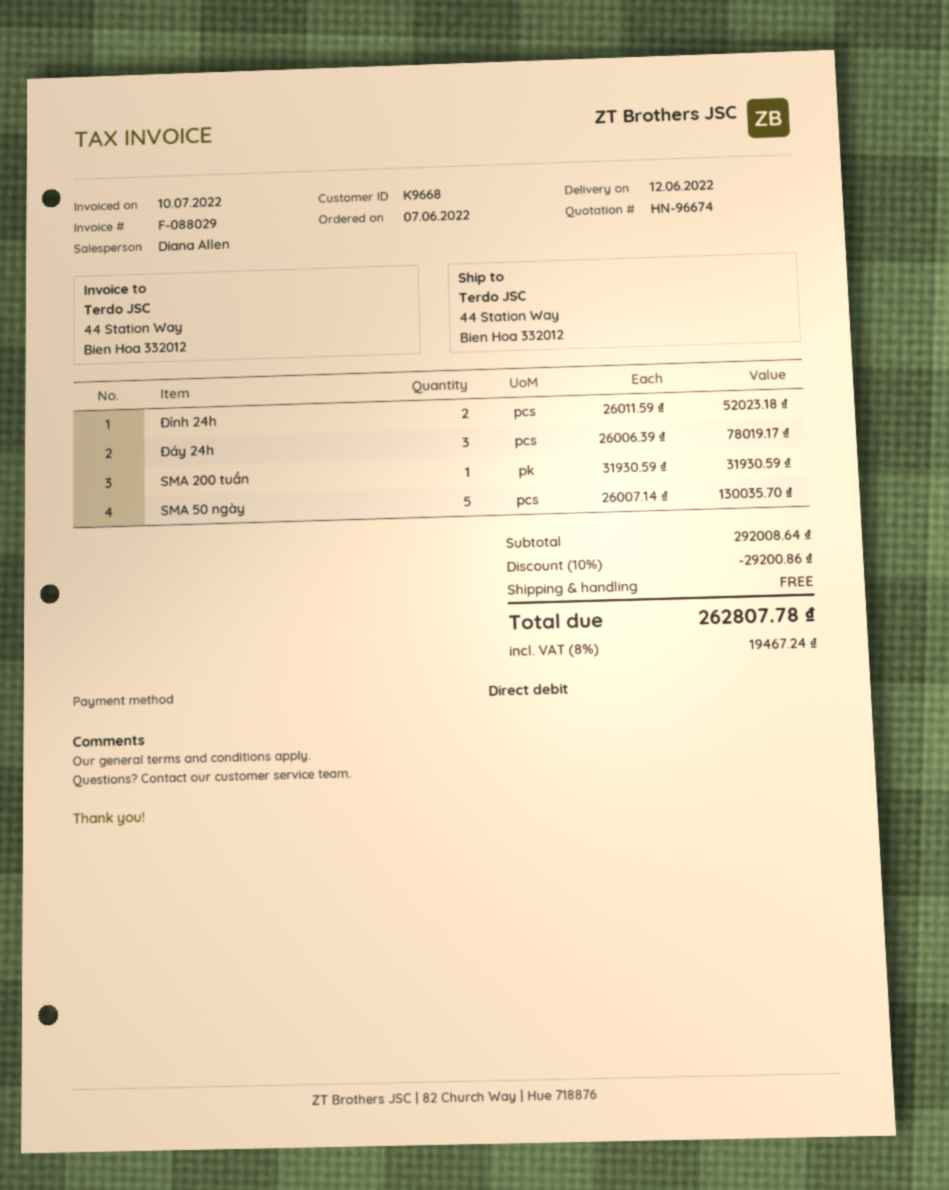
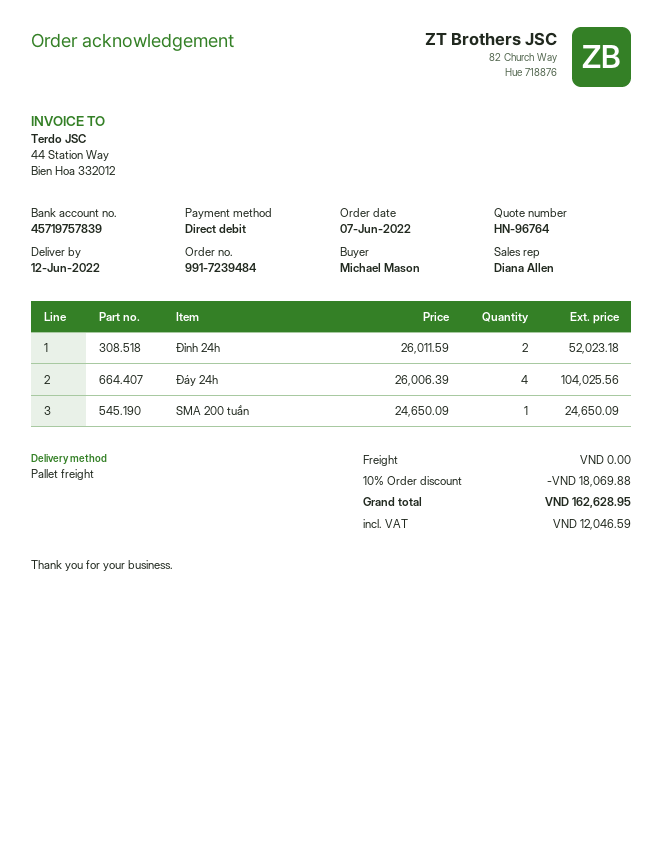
quote number: HN-96674 -> HN-96764
Đáy 24h: 3 x 26006.39 = 78019.17 -> 4 x 26006.39 = 104025.56
SMA 200 tuần: 1 x 31930.59 = 31930.59 -> 1 x 24650.09 = 24650.09
SMA 50 ngày: 5 x 26007.14 = 130035.70 -> none
discount: 10% = 29200.86 -> 10% = 18069.88
tax: 19467.24 -> 12046.59
total: 262807.78 -> 162628.95

